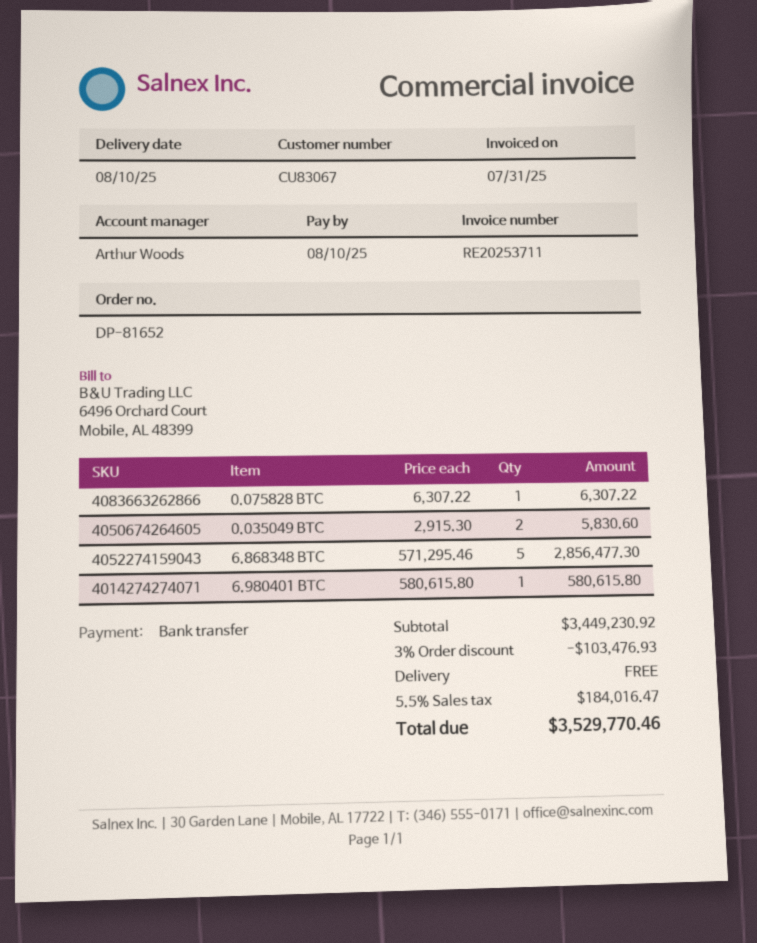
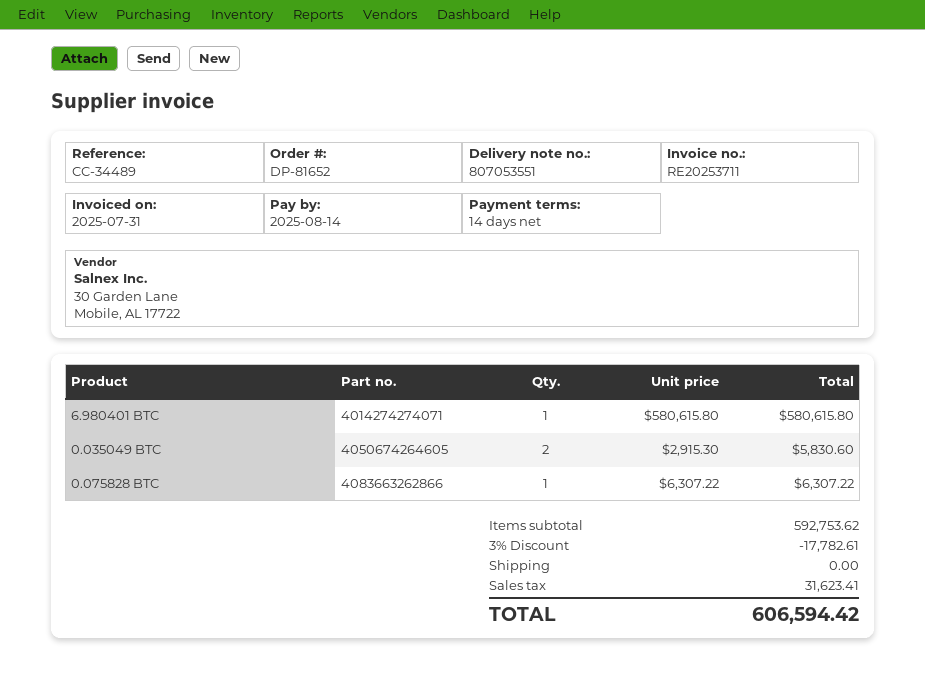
due date: 2025-08-10 -> 2025-08-14
6.868348 BTC: 5 x 571295.46 = 2856477.30 -> none
subtotal: 3449230.92 -> 592753.62
discount: 3% = 103476.93 -> 3% = 17782.61
tax: 184016.47 -> 31623.41
total: 3529770.46 -> 606594.42

